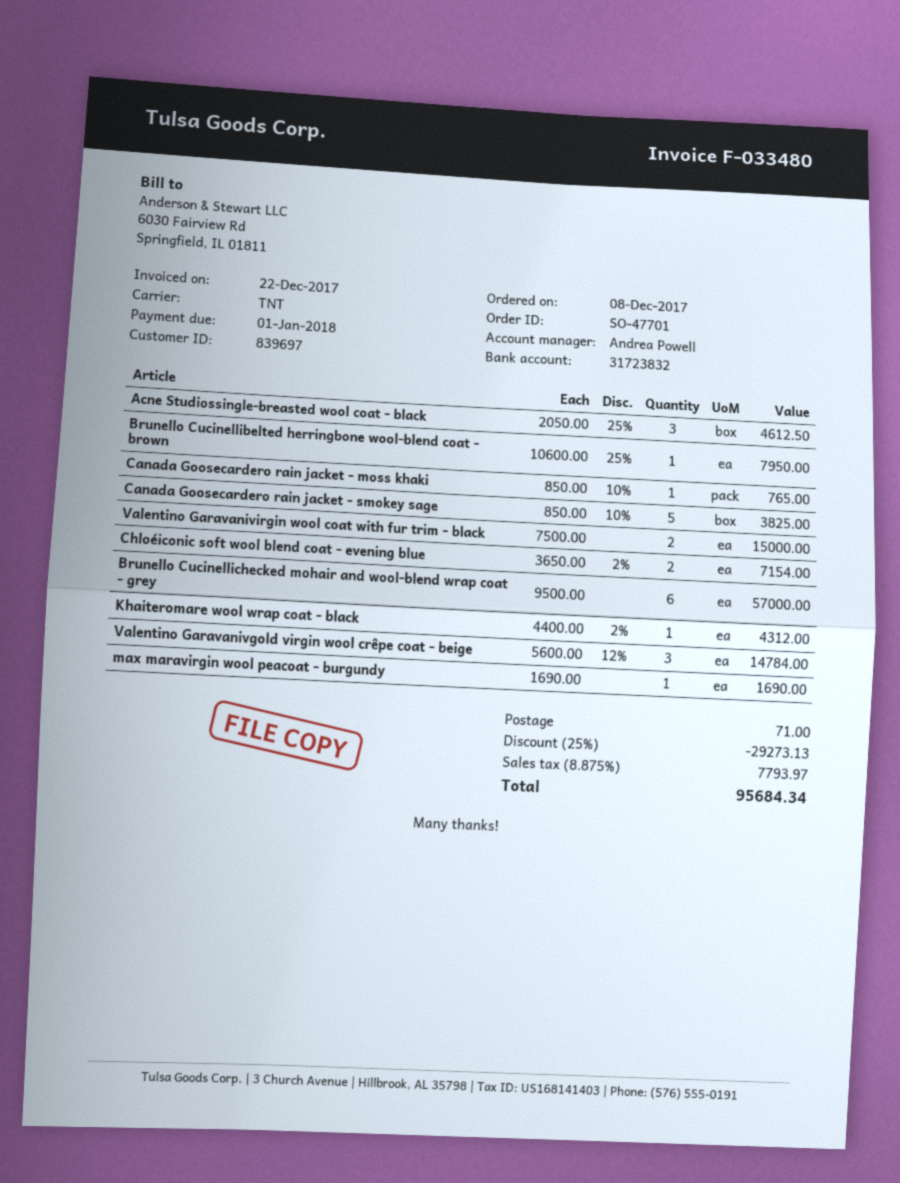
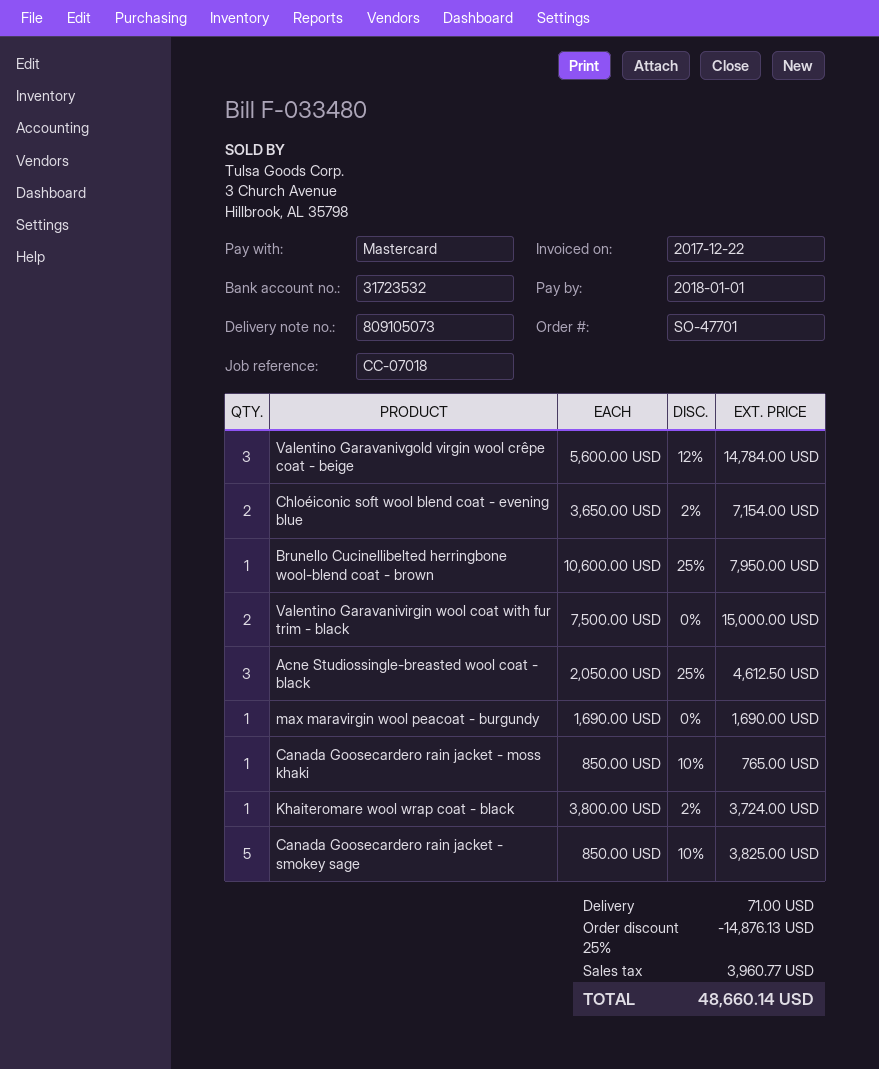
bank account: 31723832 -> 31723532
Brunello Cucinellichecked mohair and wool-blend wrap coat - grey: 6 x 9500.00 = 57000.00 -> none
Khaiteromare wool wrap coat - black: 1 x 4400.00 - 2% = 4312.00 -> 1 x 3800.00 - 2% = 3724.00
discount: 25% = 29273.13 -> 25% = 14876.13
tax: 7793.97 -> 3960.77
total: 95684.34 -> 48660.14

